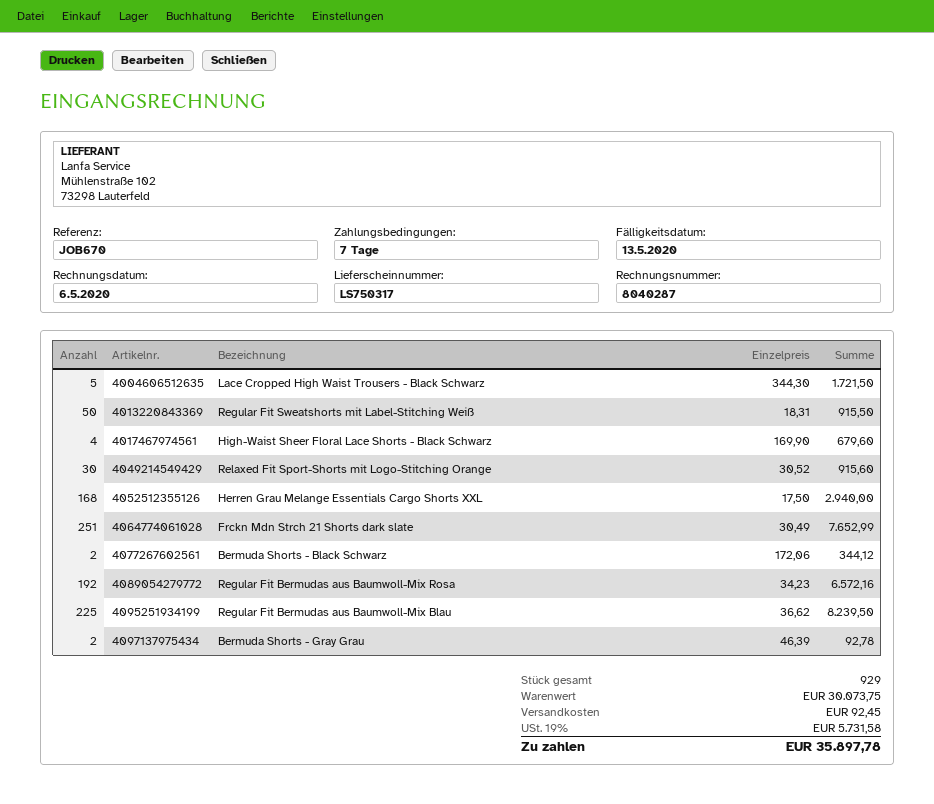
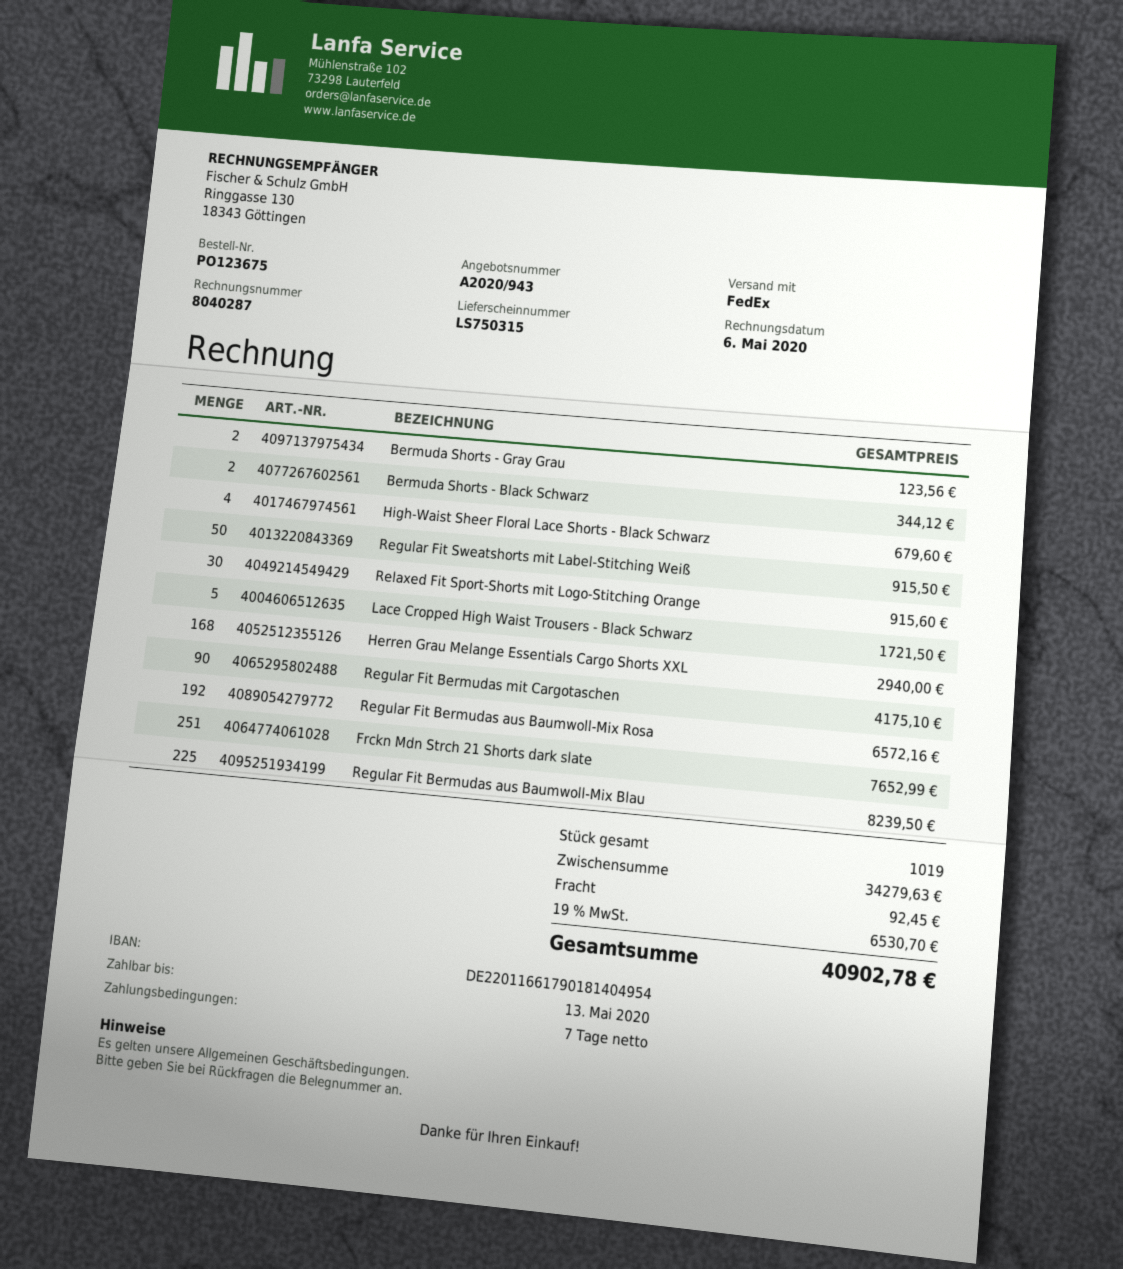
delivery note number: LS750317 -> LS750315
Bermuda Shorts - Gray Grau: 2 for 92.78 -> 2 for 123.56
Regular Fit Bermudas mit Cargotaschen: none -> 90 for 4175.10
total quantity: 929 -> 1019
subtotal: 30073.75 -> 34279.63
tax: 19% = 5731.58 -> 19% = 6530.70
total: 35897.78 -> 40902.78

